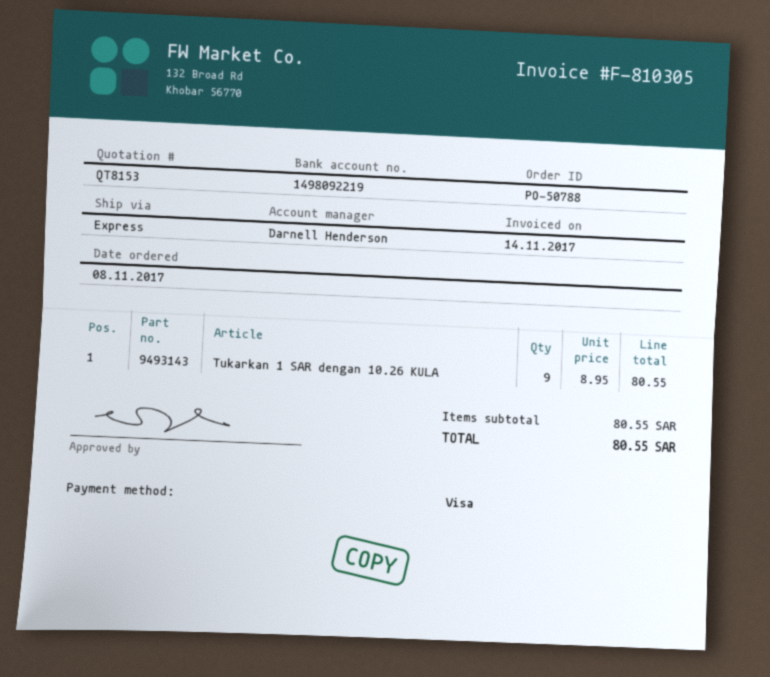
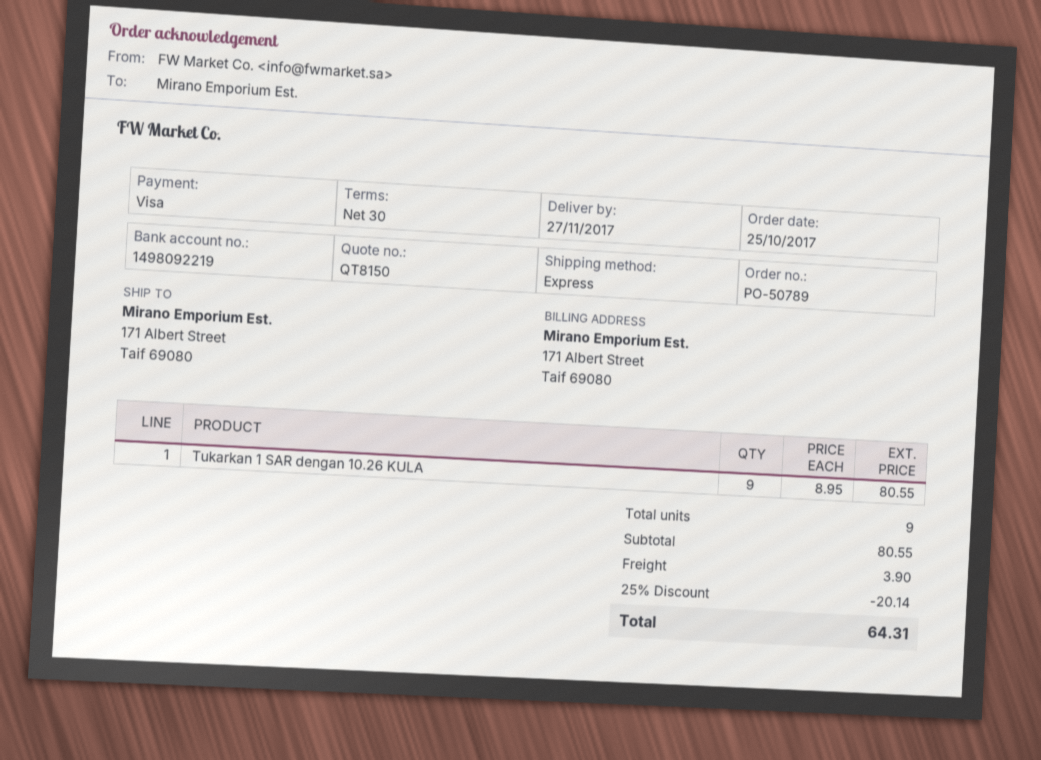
quote number: QT8153 -> QT8150
order number: PO-50788 -> PO-50789
order date: 2017-11-08 -> 2017-10-25
discount: none -> 25% = 20.14
shipping: none -> 3.90
total: 80.55 -> 64.31

